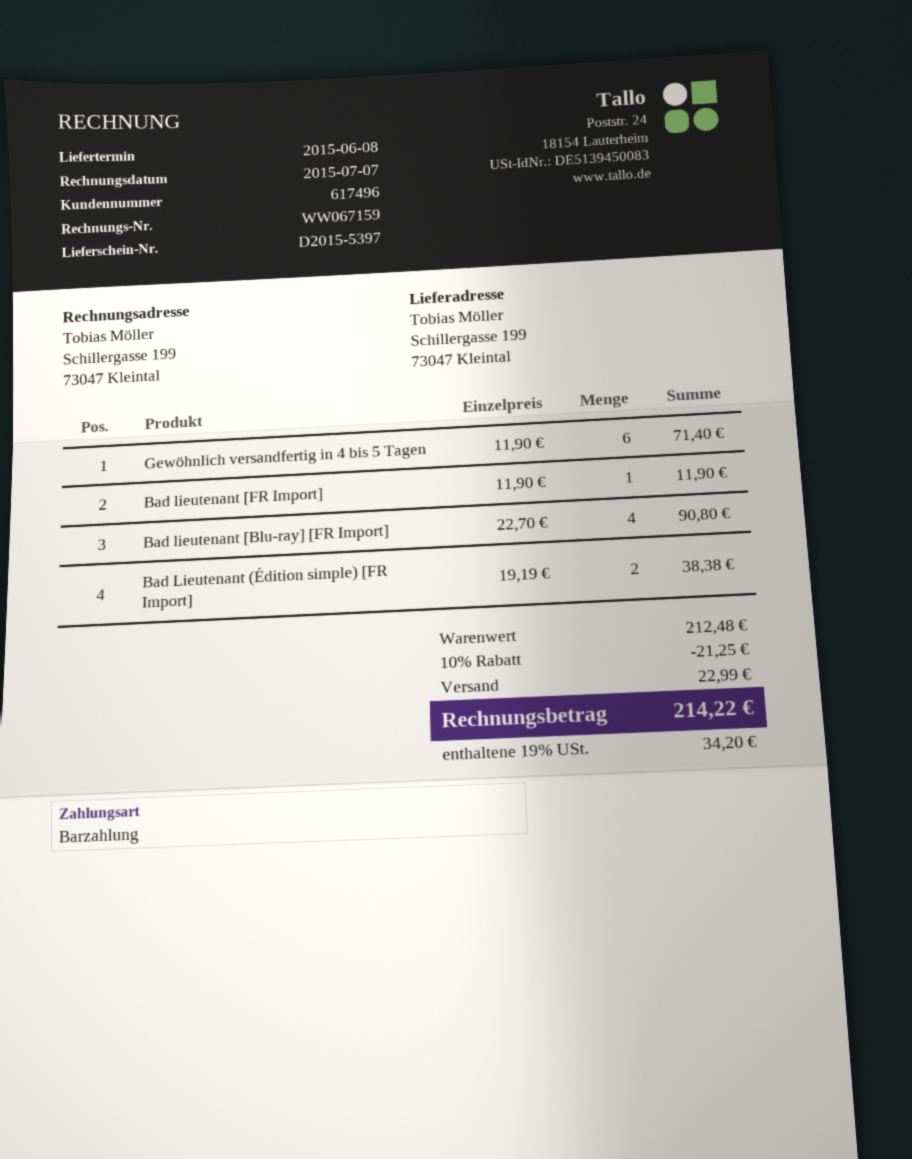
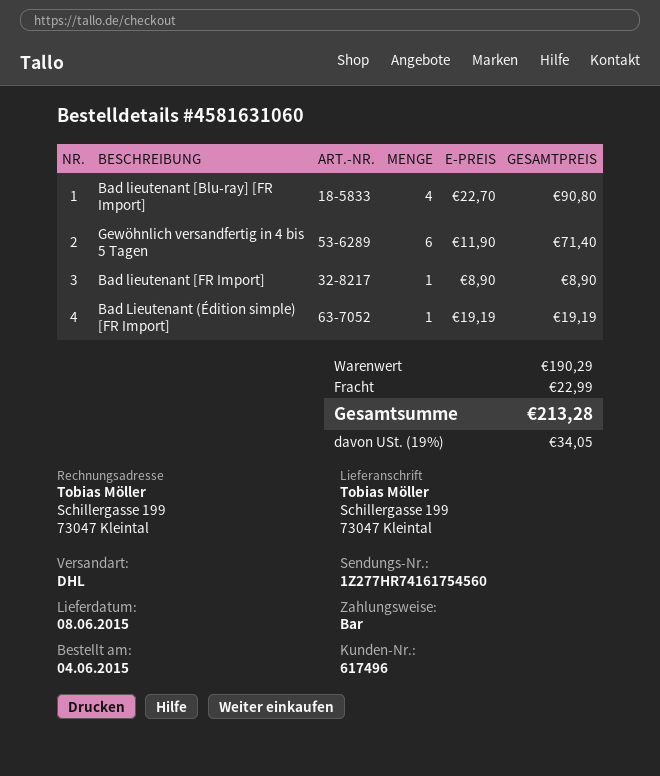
Bad lieutenant [FR Import]: 1 x 11.90 = 11.90 -> 1 x 8.90 = 8.90
Bad Lieutenant (Édition simple) [FR Import]: 2 x 19.19 = 38.38 -> 1 x 19.19 = 19.19
subtotal: 212.48 -> 190.29
discount: 10% = 21.25 -> none
tax: 19% = 34.20 -> 19% = 34.05
total: 214.22 -> 213.28

